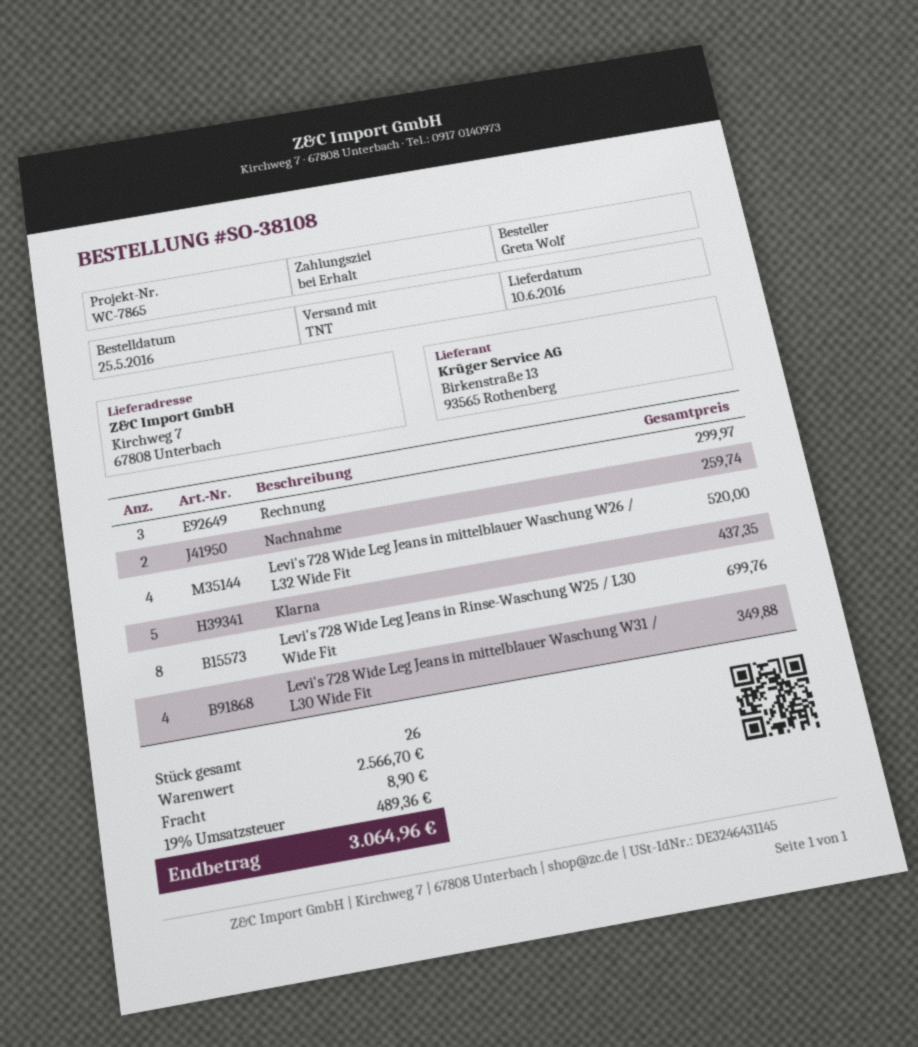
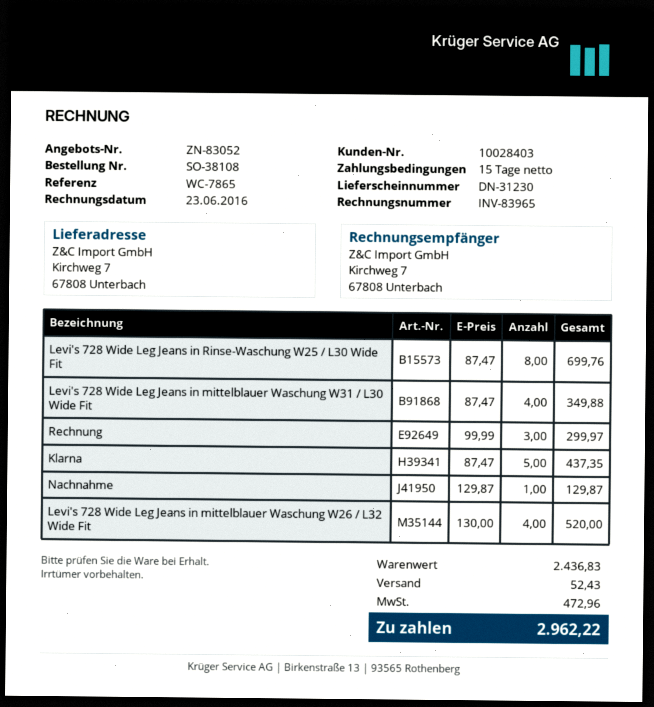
payment terms: on receipt -> 15 days
Nachnahme: 2 for 259.74 -> 1 for 129.87
subtotal: 2566.70 -> 2436.83
shipping: 8.90 -> 52.43
tax: 489.36 -> 472.96
total: 3064.96 -> 2962.22

